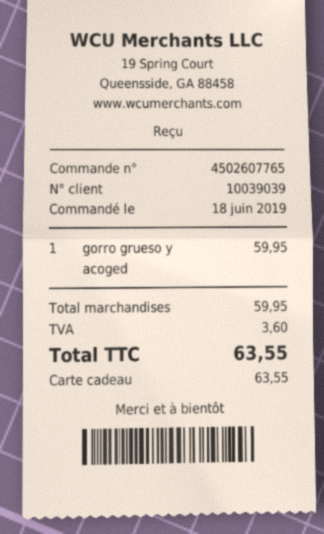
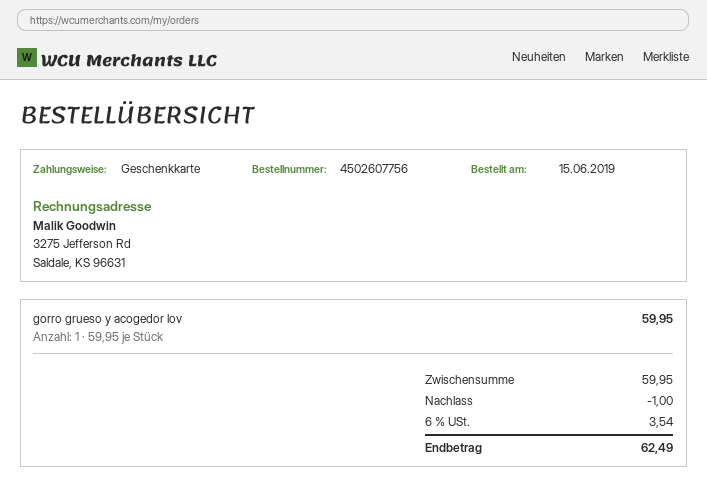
order number: 4502607765 -> 4502607756
order date: 2019-06-18 -> 2019-06-15
discount: none -> 1.00
tax: 3.60 -> 3.54
total: 63.55 -> 62.49

